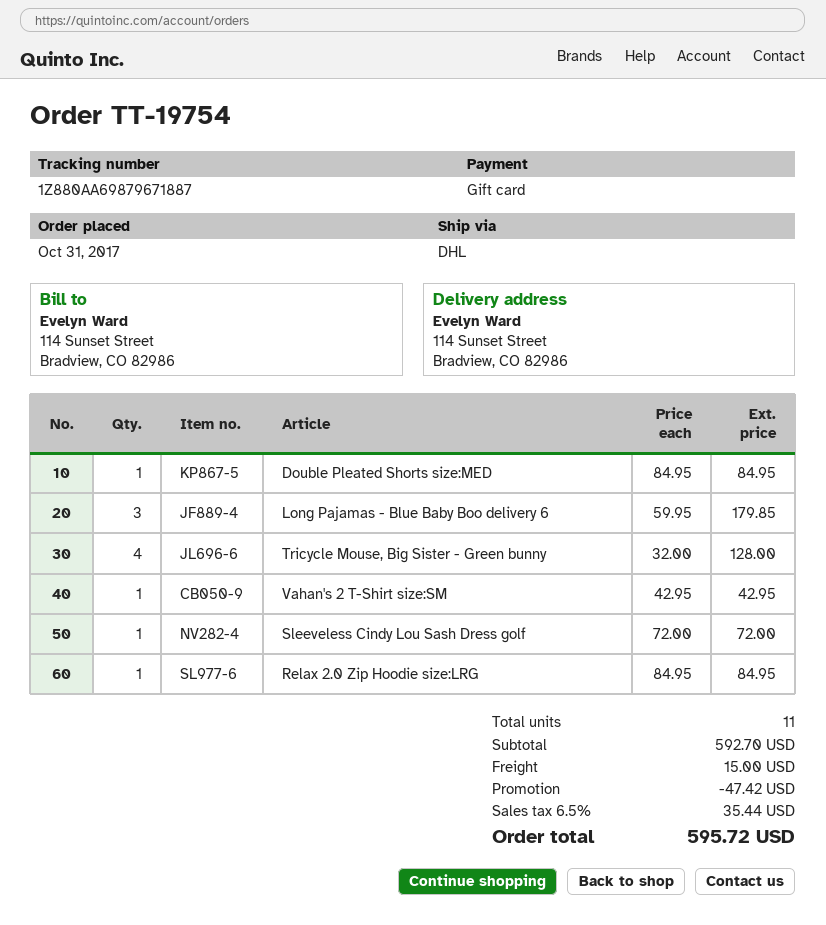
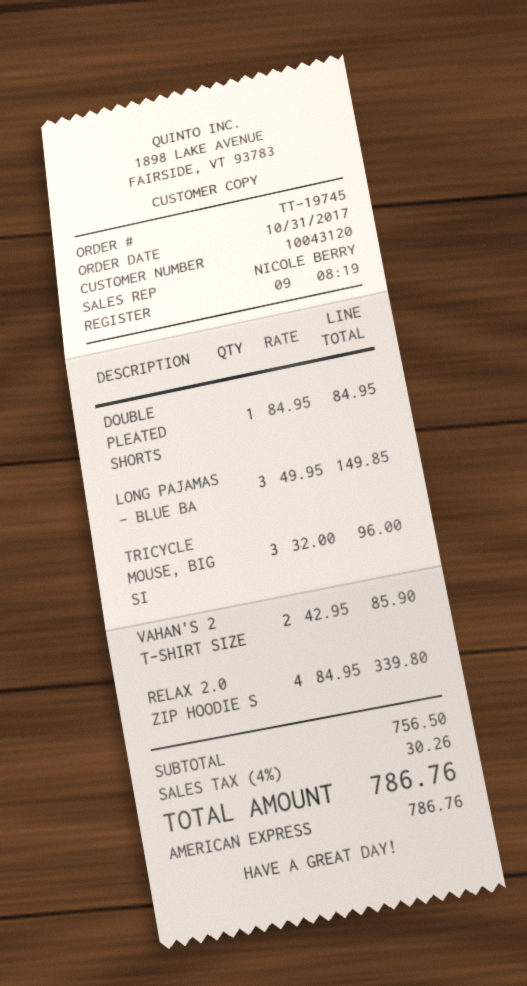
order number: TT-19754 -> TT-19745
payment method: gift card -> American Express
Long Pajamas - Blue Baby Boo delivery 6: 3 x 59.95 = 179.85 -> 3 x 49.95 = 149.85
Tricycle Mouse, Big Sister - Green bunny: 4 x 32.00 = 128.00 -> 3 x 32.00 = 96.00
Vahan's 2 T-Shirt size:SM: 1 x 42.95 = 42.95 -> 2 x 42.95 = 85.90
Sleeveless Cindy Lou Sash Dress golf: 1 x 72.00 = 72.00 -> none
Relax 2.0 Zip Hoodie size:LRG: 1 x 84.95 = 84.95 -> 4 x 84.95 = 339.80
subtotal: 592.70 -> 756.50
discount: 47.42 -> none
shipping: 15.00 -> none
tax: 6.5% = 35.44 -> 4% = 30.26
total: 595.72 -> 786.76

